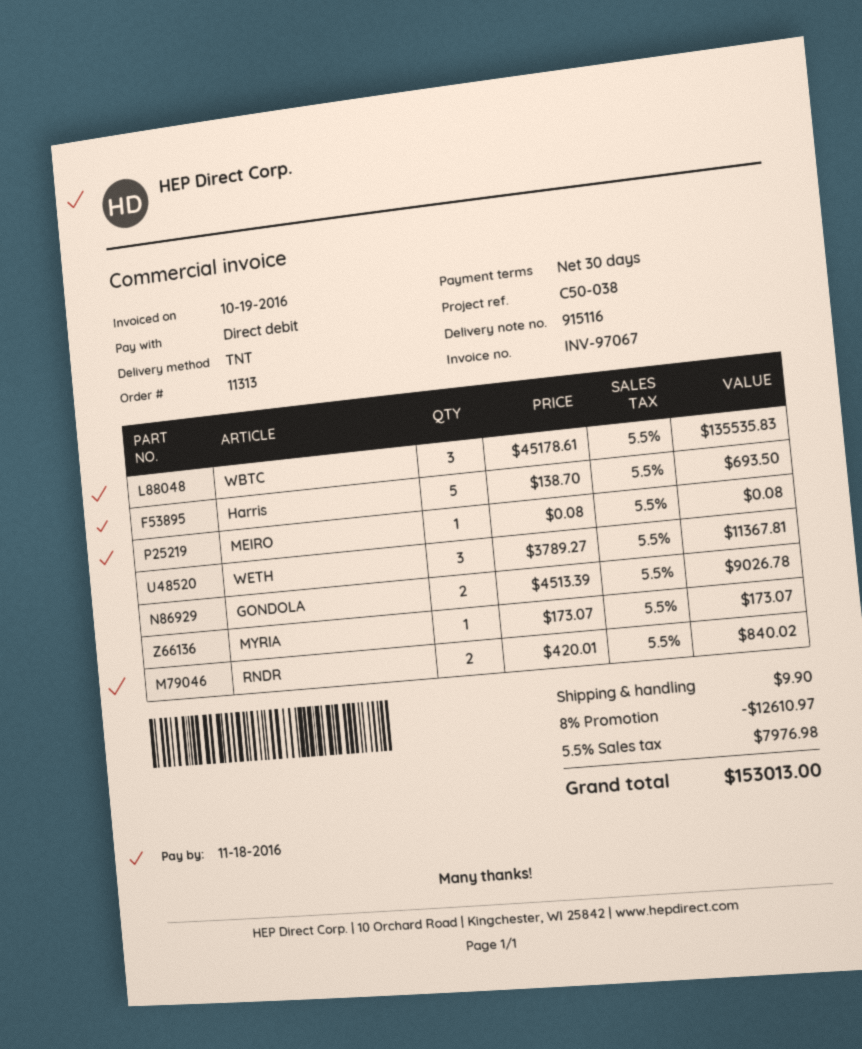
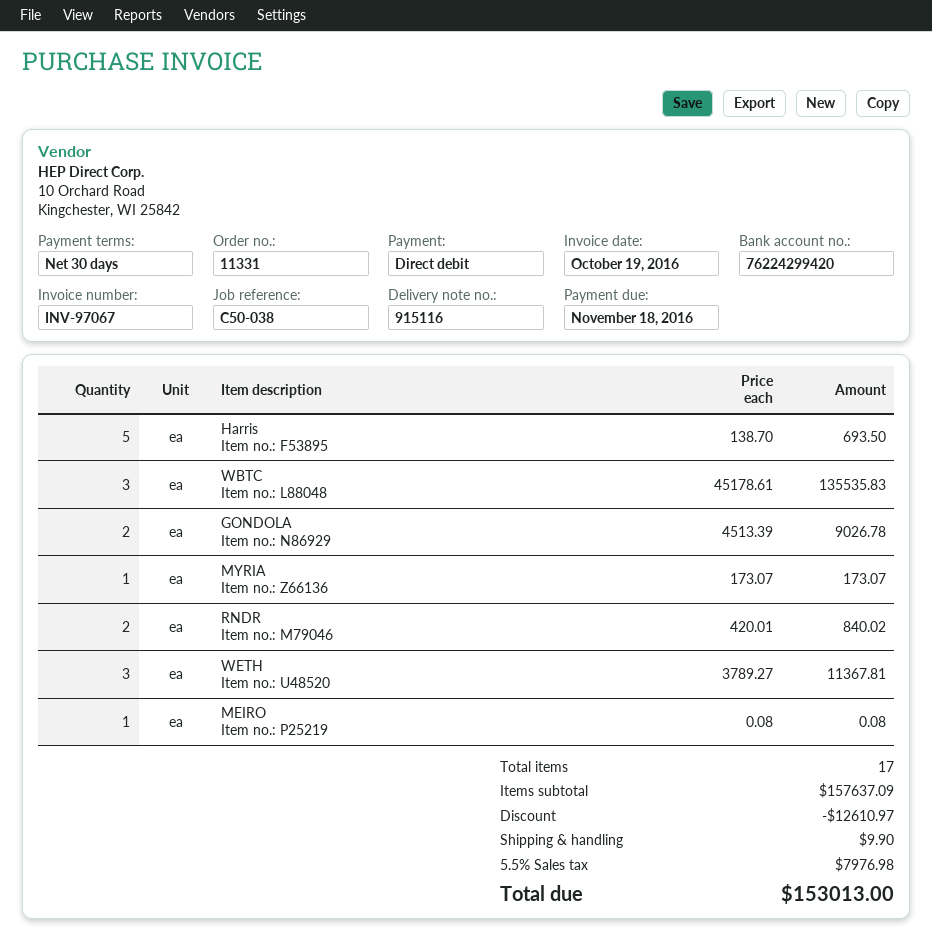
order number: 11313 -> 11331

